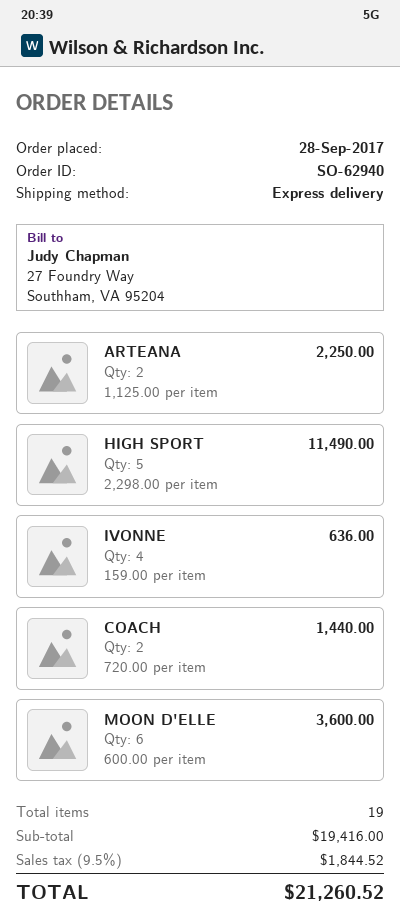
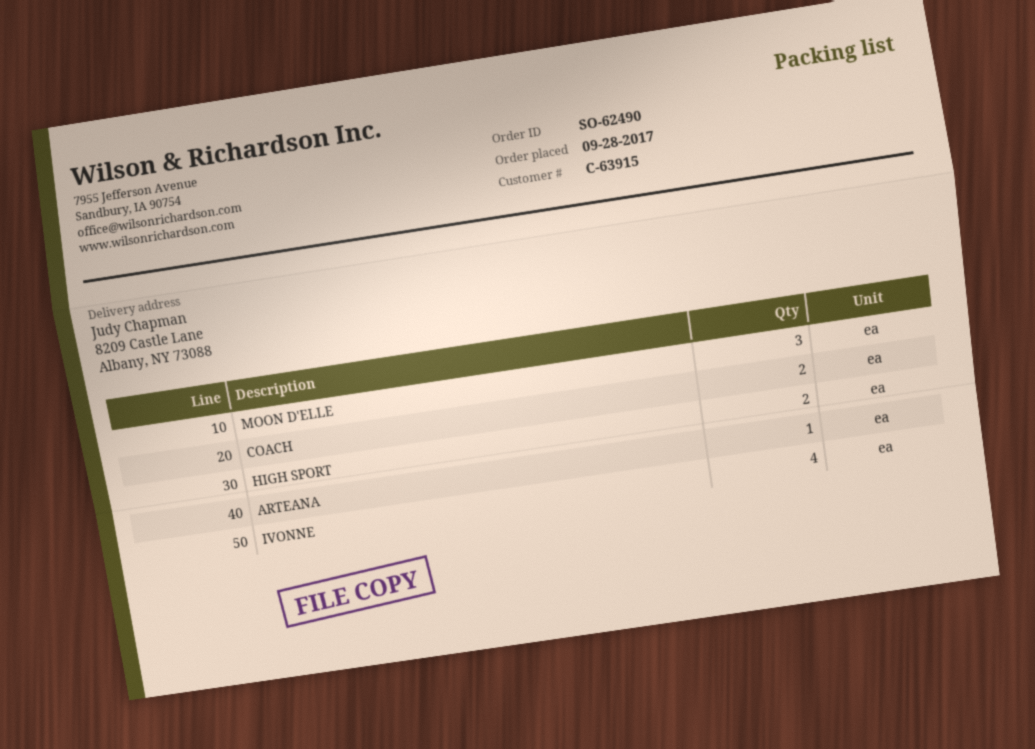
order number: SO-62940 -> SO-62490
ARTEANA: 2 -> 1
HIGH SPORT: 5 -> 2
MOON D'ELLE: 6 -> 3

